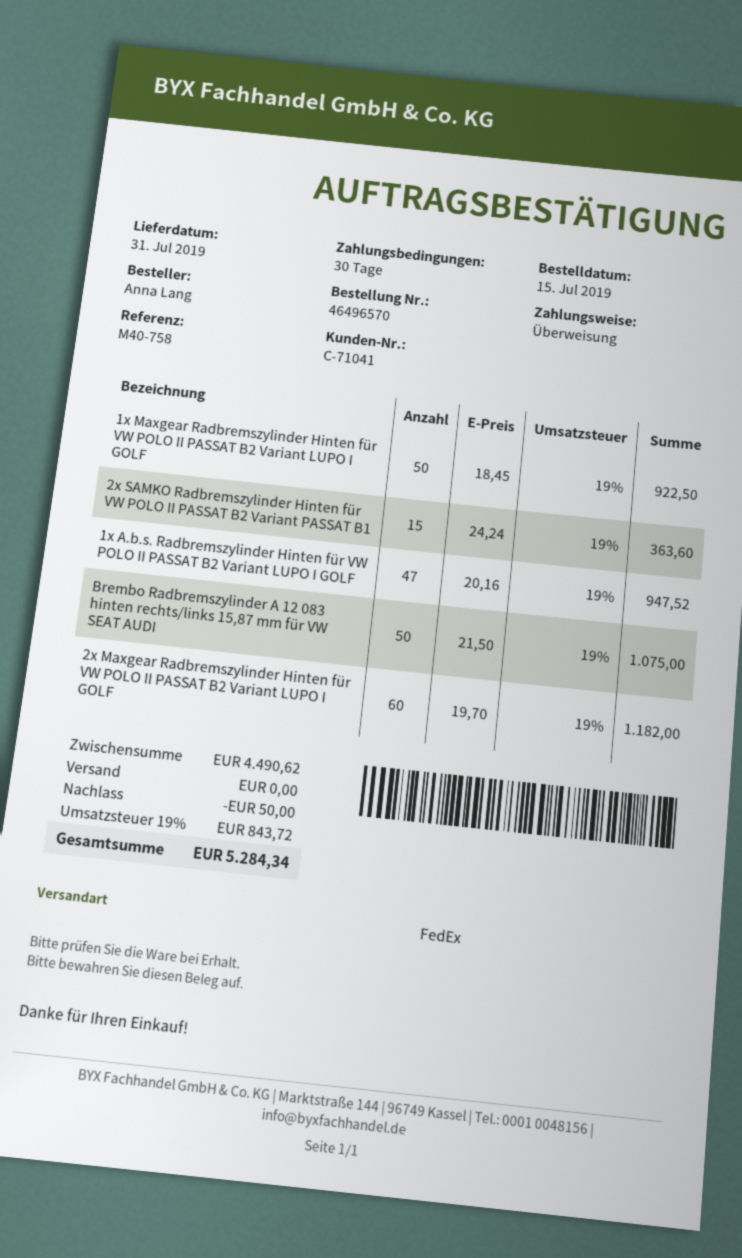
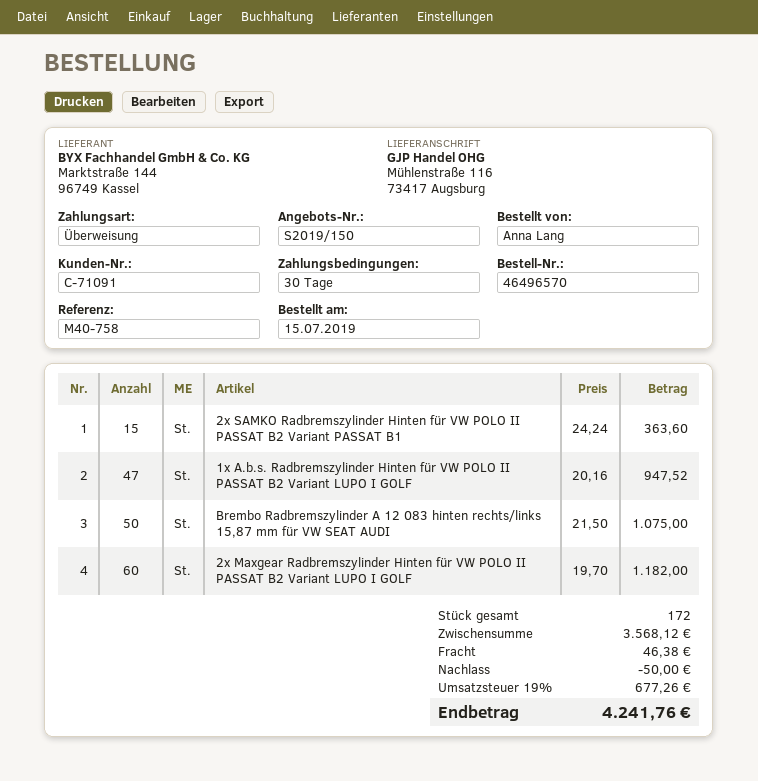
customer number: C-71041 -> C-71091
1x Maxgear Radbremszylinder Hinten für VW POLO II PASSAT B2 Variant LUPO I GOLF: 50 x 18.45 = 922.50 -> none
subtotal: 4490.62 -> 3568.12
shipping: 0.00 -> 46.38
tax: 19% = 843.72 -> 19% = 677.26
total: 5284.34 -> 4241.76

